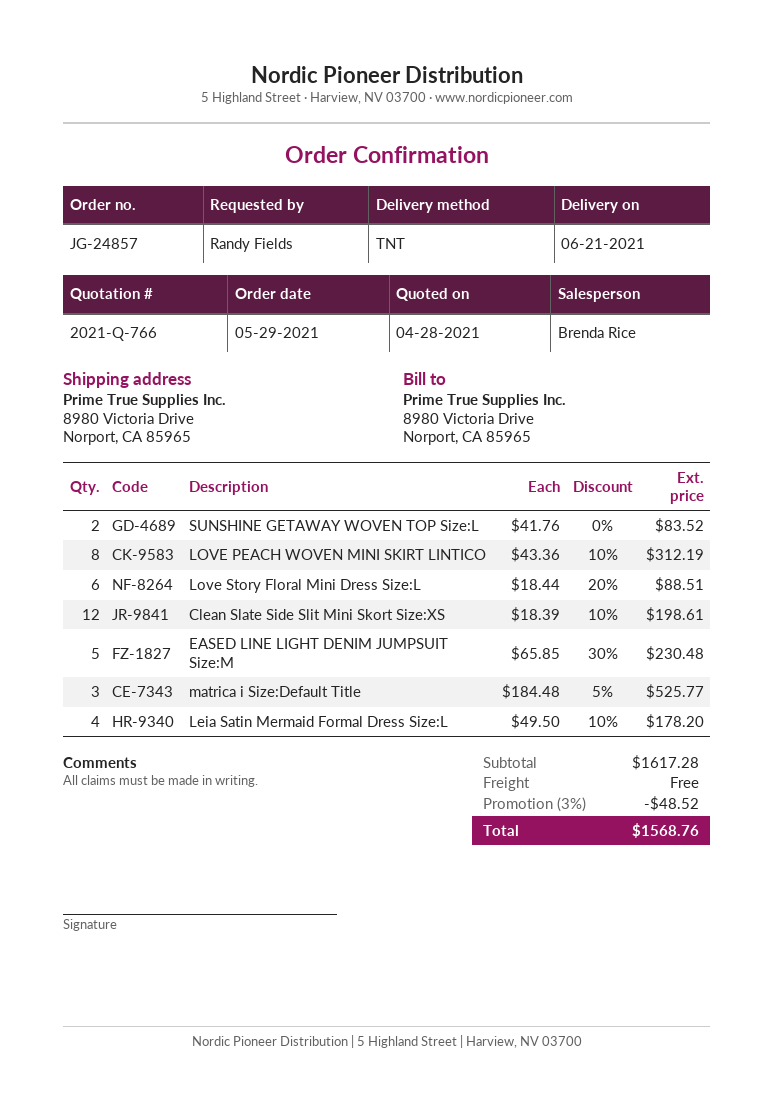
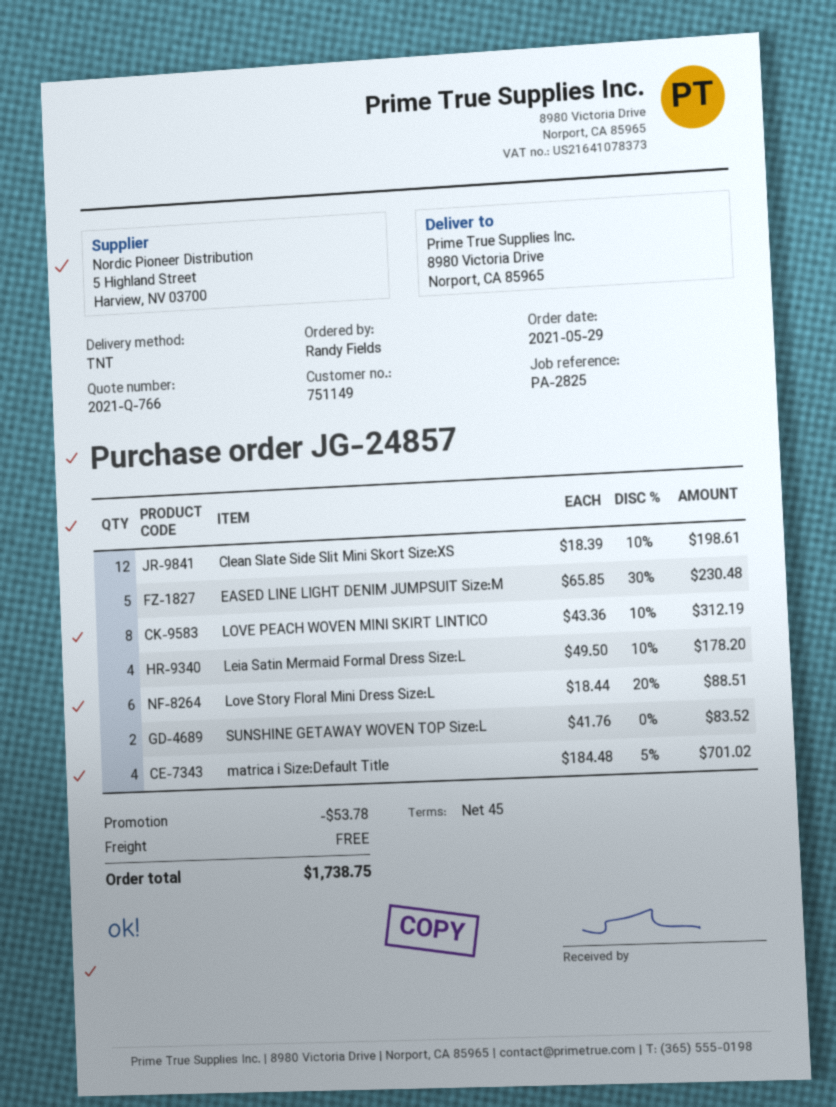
matrica i Size:Default Title: 3 x 184.48 - 5% = 525.77 -> 4 x 184.48 - 5% = 701.02
discount: 48.52 -> 53.78
total: 1568.76 -> 1738.75

